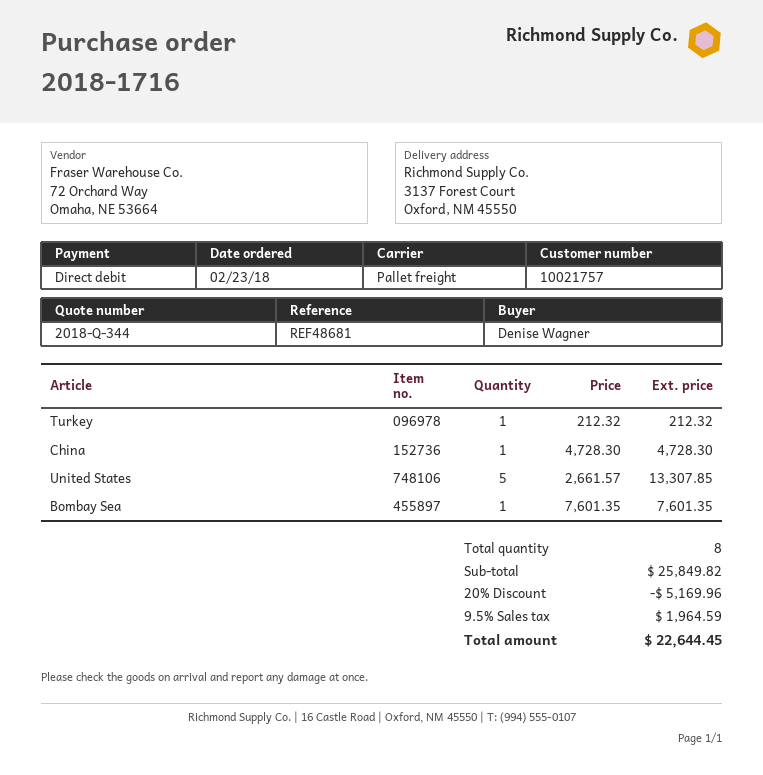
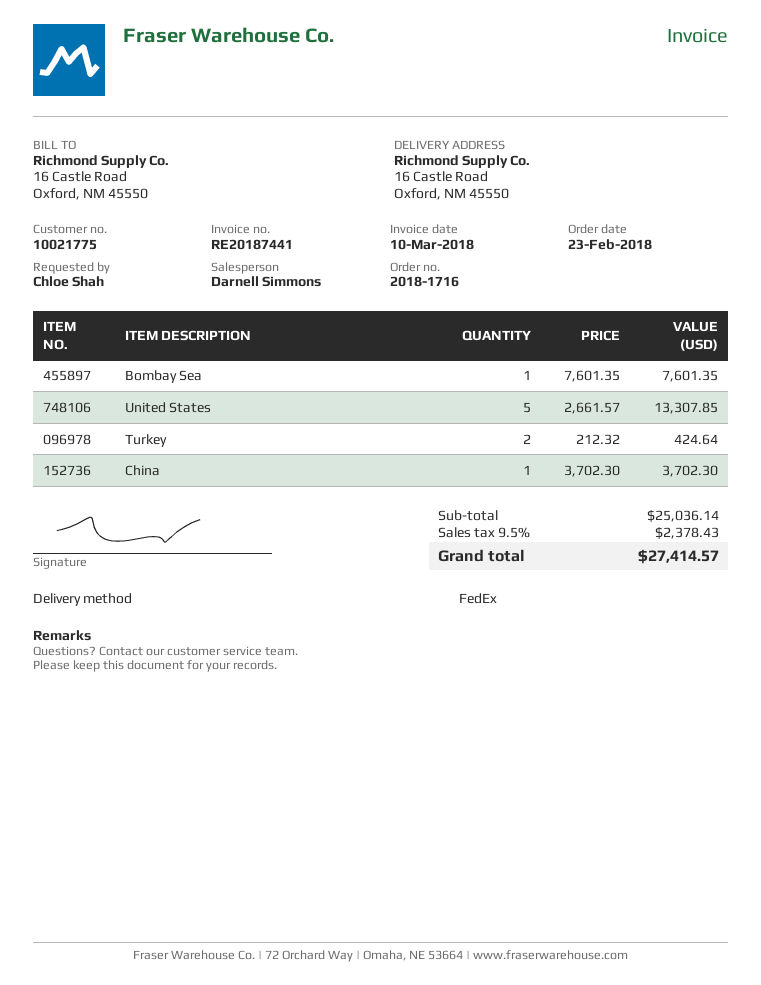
customer number: 10021757 -> 10021775
ordered by: Denise Wagner -> Chloe Shah
shipping method: pallet freight -> FedEx
ship to: 3137 Forest Court, Oxford, NM 45550 -> 16 Castle Road, Oxford, NM 45550
Turkey: 1 x 212.32 = 212.32 -> 2 x 212.32 = 424.64
China: 1 x 4728.30 = 4728.30 -> 1 x 3702.30 = 3702.30
subtotal: 25849.82 -> 25036.14
discount: 20% = 5169.96 -> none
tax: 9.5% = 1964.59 -> 9.5% = 2378.43
total: 22644.45 -> 27414.57

